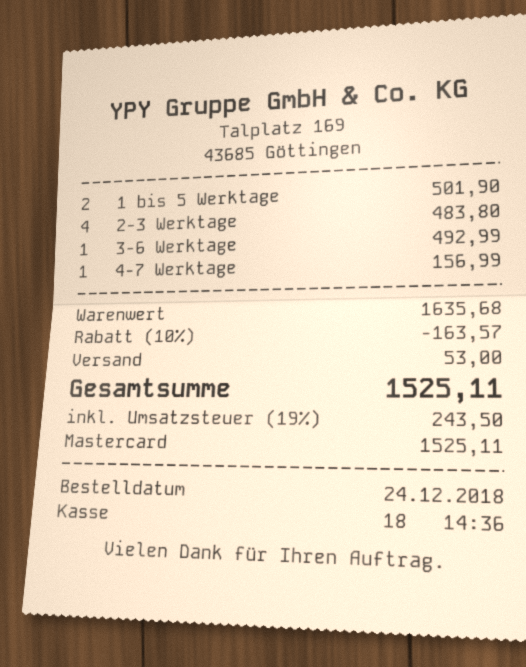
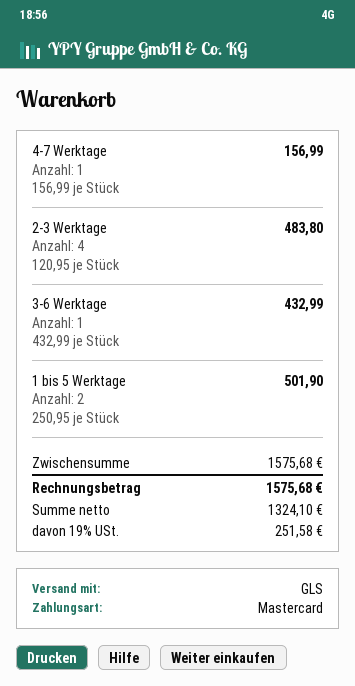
3-6 Werktage: 1 for 492.99 -> 1 for 432.99
subtotal: 1635.68 -> 1575.68
discount: 10% = 163.57 -> none
shipping: 53.00 -> none
tax: 19% = 243.50 -> 19% = 251.58
total: 1525.11 -> 1575.68

